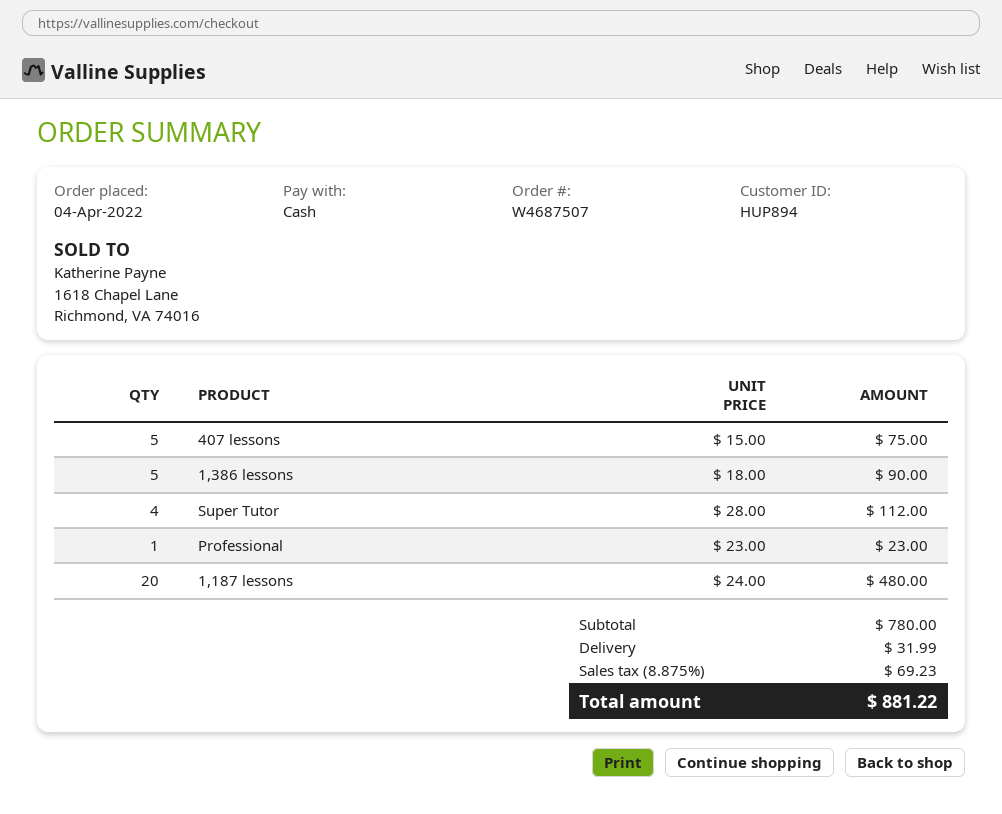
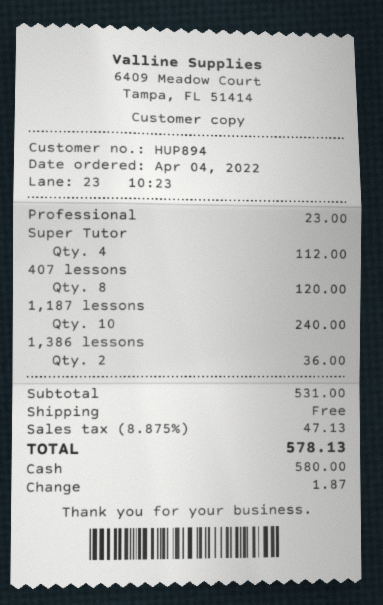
407 lessons: 5 for 75.00 -> 8 for 120.00
1,386 lessons: 5 for 90.00 -> 2 for 36.00
1,187 lessons: 20 for 480.00 -> 10 for 240.00
subtotal: 780.00 -> 531.00
shipping: 31.99 -> 0.00
tax: 8.875% = 69.23 -> 8.875% = 47.13
total: 881.22 -> 578.13

